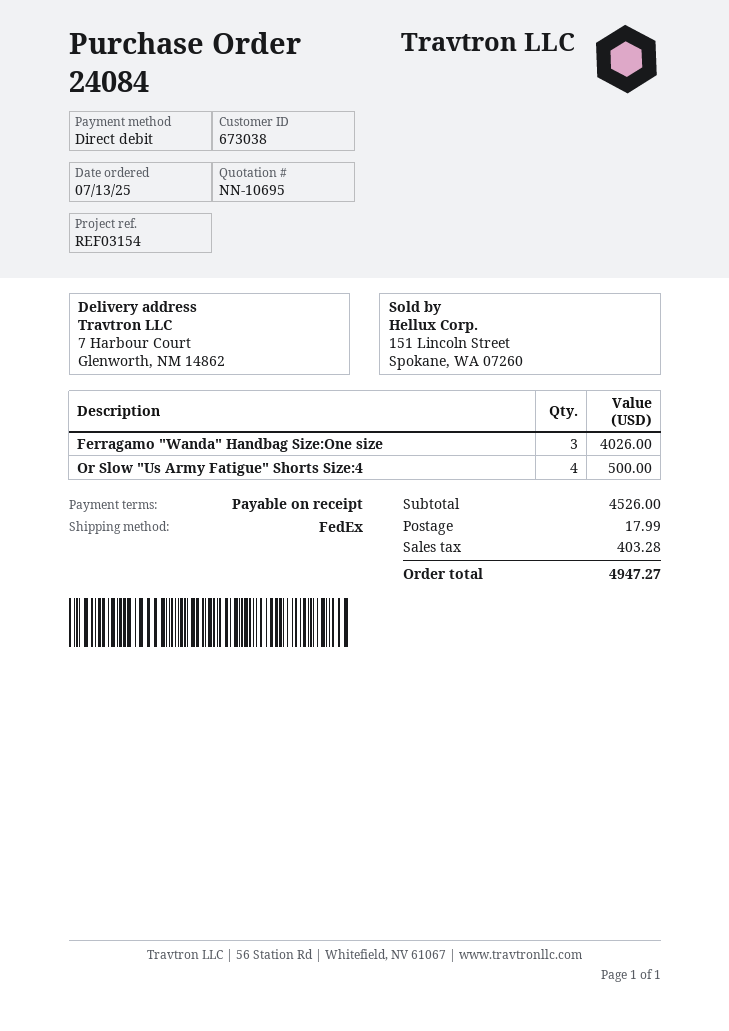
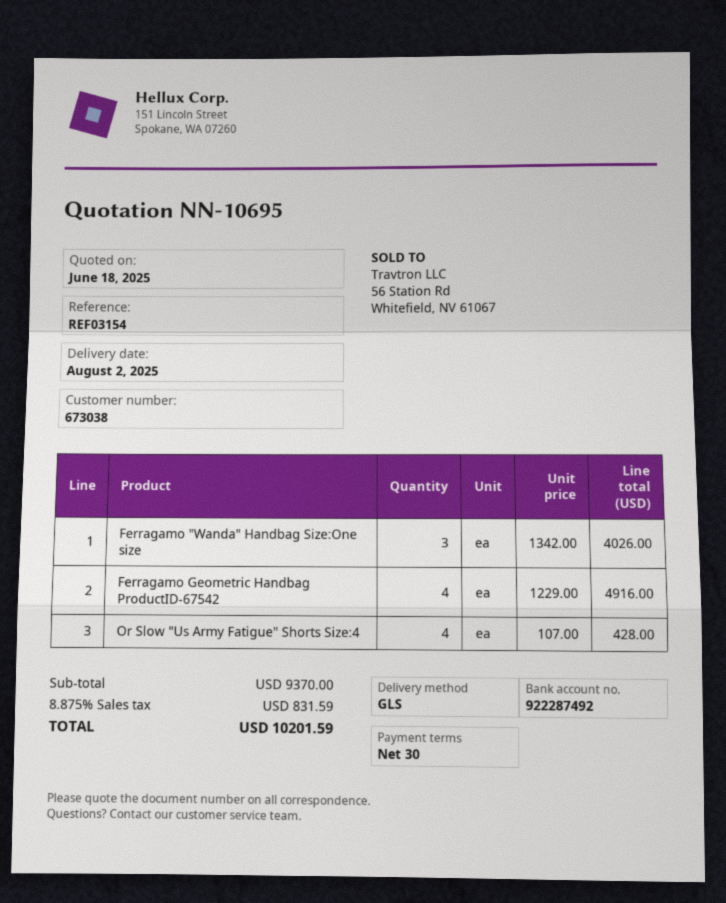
payment terms: on receipt -> 30 days
shipping method: FedEx -> GLS
Or Slow "Us Army Fatigue" Shorts Size:4: 4 for 500.00 -> 4 for 428.00
Ferragamo Geometric Handbag ProductID-67542: none -> 4 for 4916.00
subtotal: 4526.00 -> 9370.00
shipping: 17.99 -> none
tax: 403.28 -> 831.59
total: 4947.27 -> 10201.59

